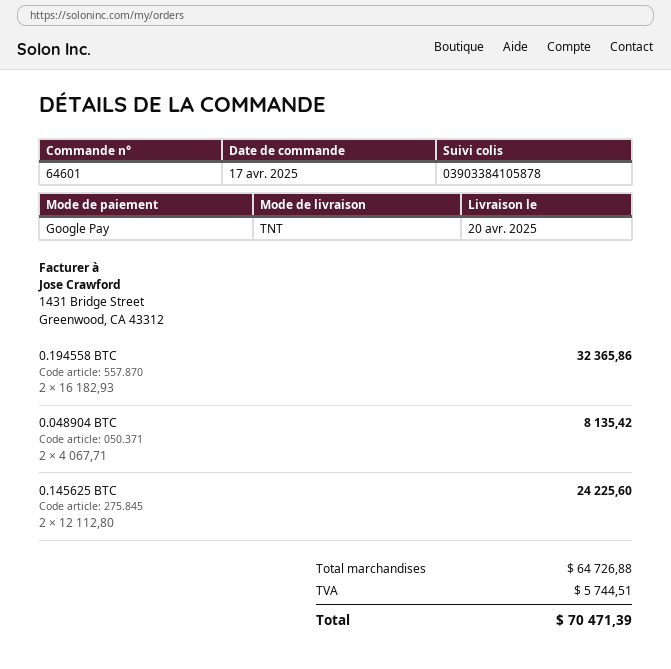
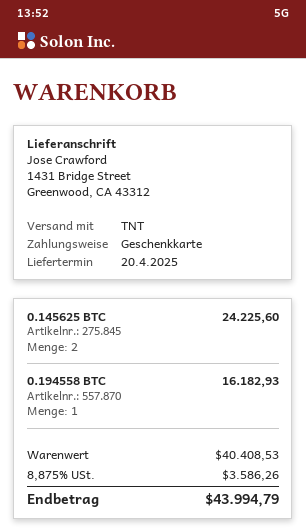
payment method: Google Pay -> gift card
0.194558 BTC: 2 for 32365.86 -> 1 for 16182.93
0.048904 BTC: 2 for 8135.42 -> none
subtotal: 64726.88 -> 40408.53
tax: 5744.51 -> 3586.26
total: 70471.39 -> 43994.79

